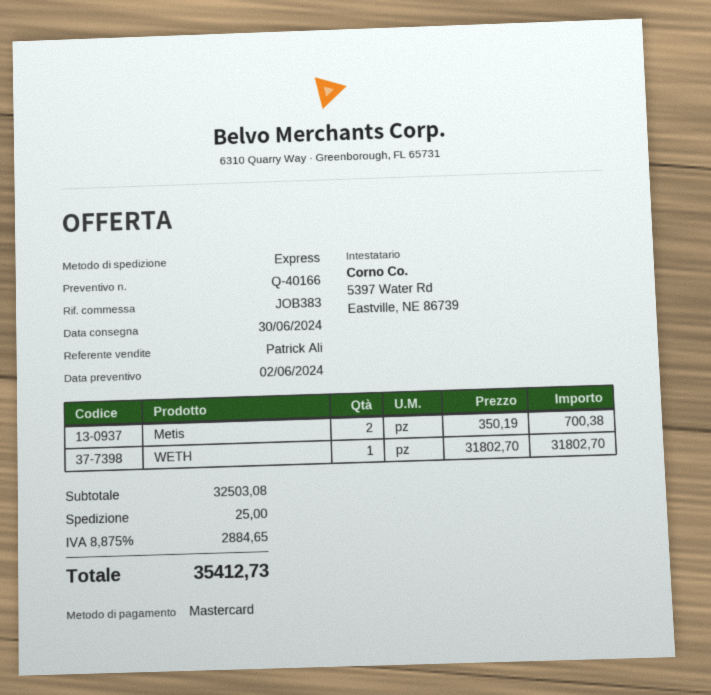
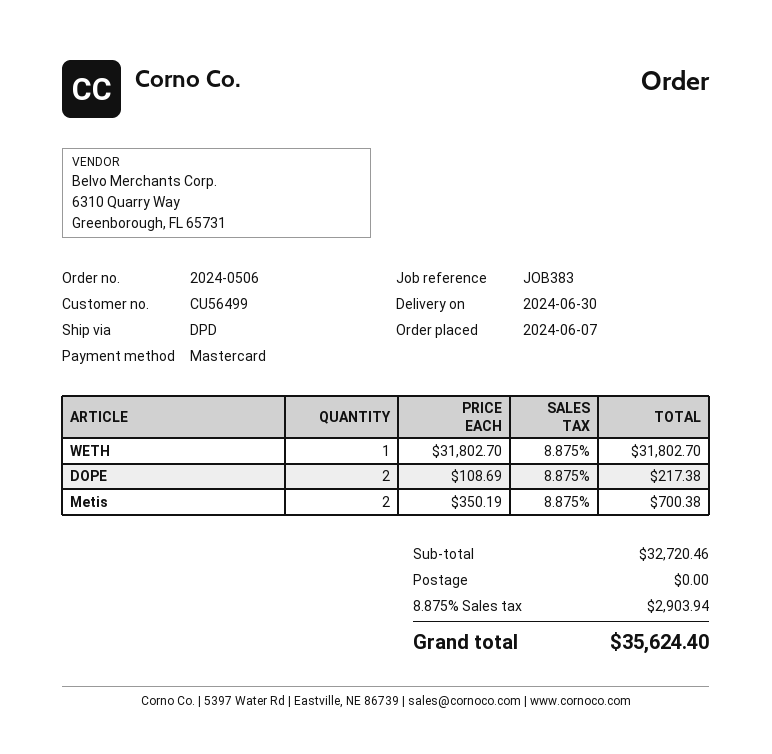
shipping method: express -> DPD
DOPE: none -> 2 x 108.69 = 217.38
subtotal: 32503.08 -> 32720.46
shipping: 25.00 -> 0.00
tax: 8.875% = 2884.65 -> 8.875% = 2903.94
total: 35412.73 -> 35624.40

